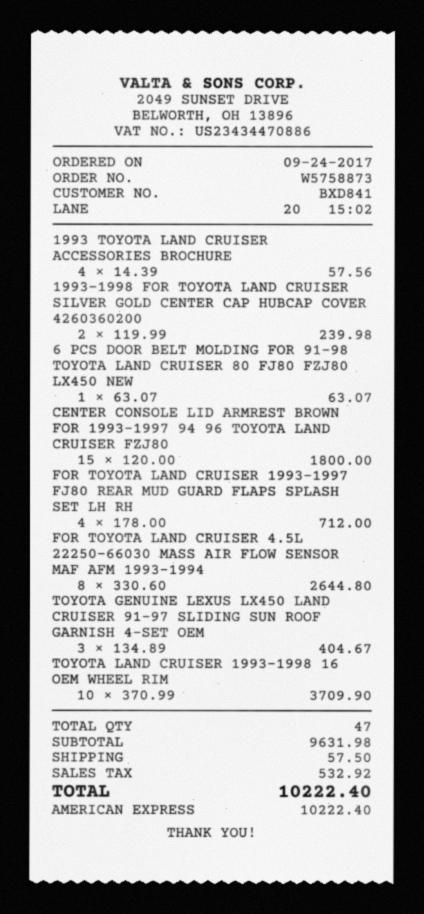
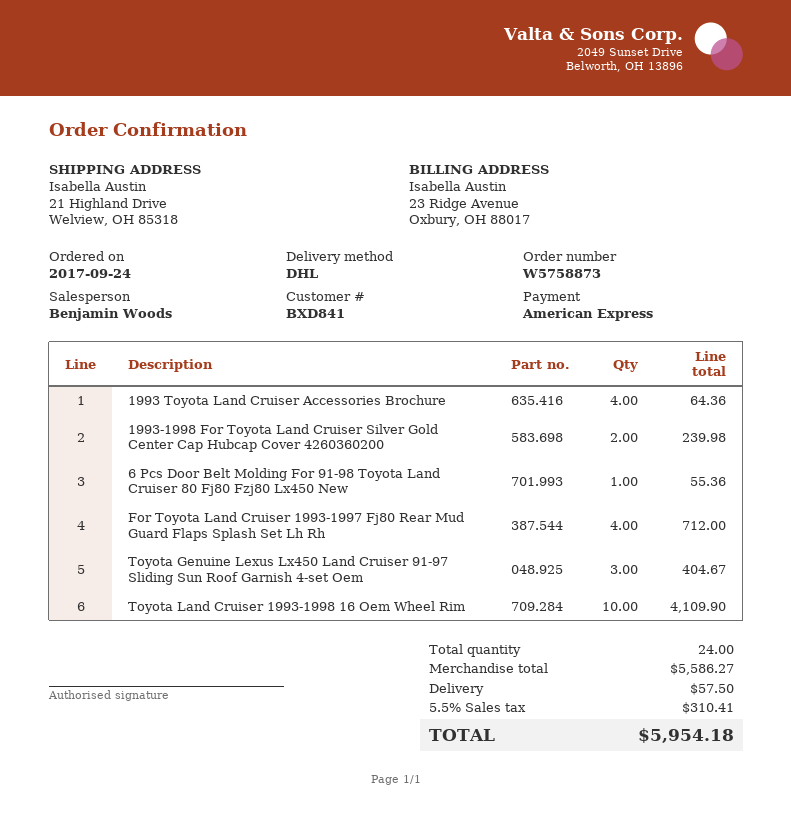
1993 TOYOTA LAND CRUISER ACCESSORIES BROCHURE: 4 for 57.56 -> 4 for 64.36
6 PCS DOOR BELT MOLDING FOR 91-98 TOYOTA LAND CRUISER 80 FJ80 FZJ80 LX450 NEW: 1 for 63.07 -> 1 for 55.36
CENTER CONSOLE LID ARMREST BROWN FOR 1993-1997 94 96 TOYOTA LAND CRUISER FZJ80: 15 for 1800.00 -> none
FOR TOYOTA LAND CRUISER 4.5L 22250-66030 MASS AIR FLOW SENSOR MAF AFM 1993-1994: 8 for 2644.80 -> none
TOYOTA LAND CRUISER 1993-1998 16 OEM WHEEL RIM: 10 for 3709.90 -> 10 for 4109.90
total quantity: 47 -> 24
subtotal: 9631.98 -> 5586.27
tax: 532.92 -> 310.41
total: 10222.40 -> 5954.18

